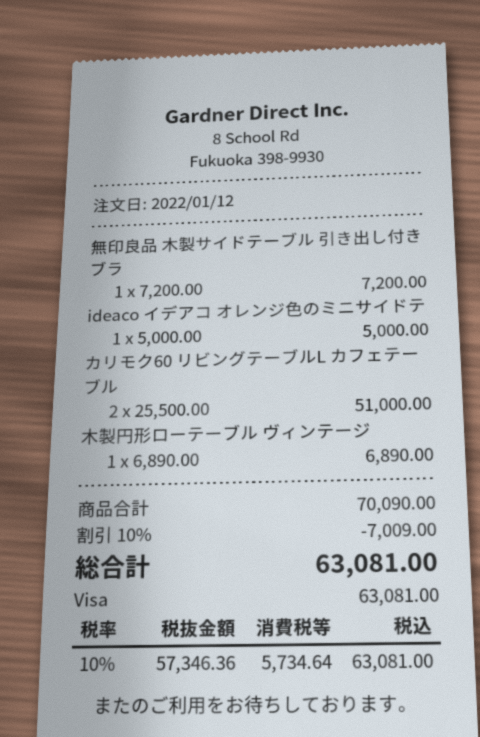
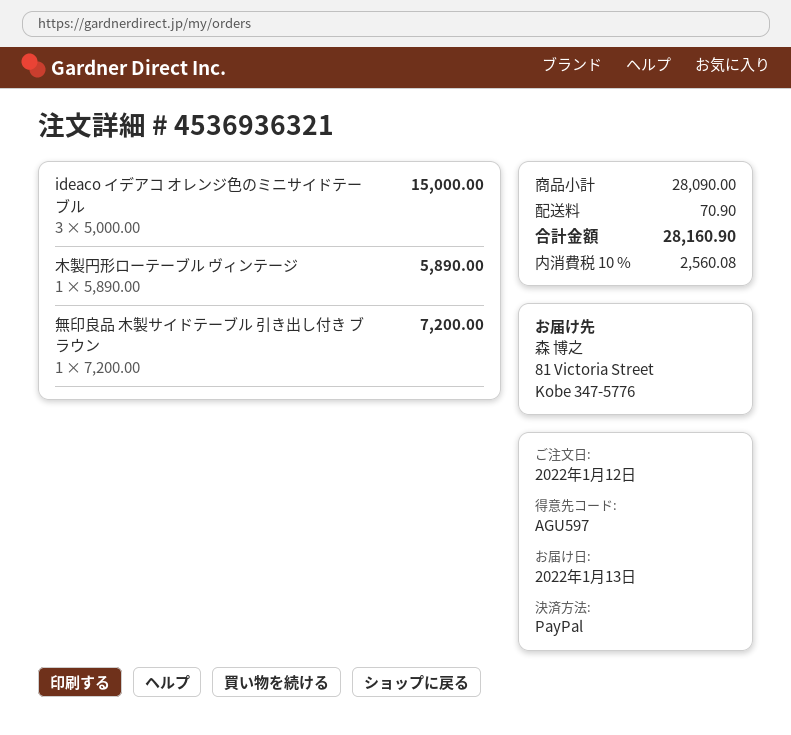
payment method: Visa -> PayPal
ideaco イデアコ オレンジ色のミニサイドテ: 1 x 5000.00 = 5000.00 -> 3 x 5000.00 = 15000.00
カリモク60 リビングテーブルL カフェテーブル: 2 x 25500.00 = 51000.00 -> none
木製円形ローテーブル ヴィンテージ: 1 x 6890.00 = 6890.00 -> 1 x 5890.00 = 5890.00
subtotal: 70090.00 -> 28090.00
discount: 10% = 7009.00 -> none
shipping: none -> 70.90
tax: 10% = 5734.64 -> 10% = 2560.08
total: 63081.00 -> 28160.90

